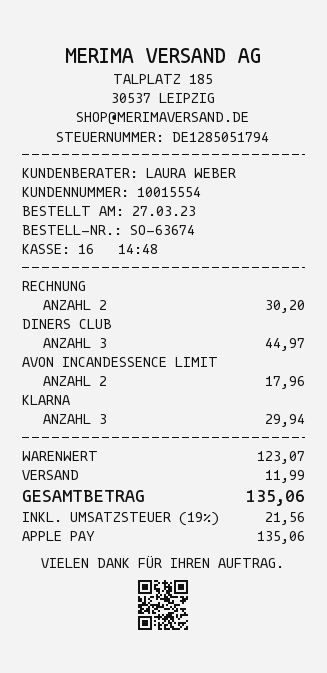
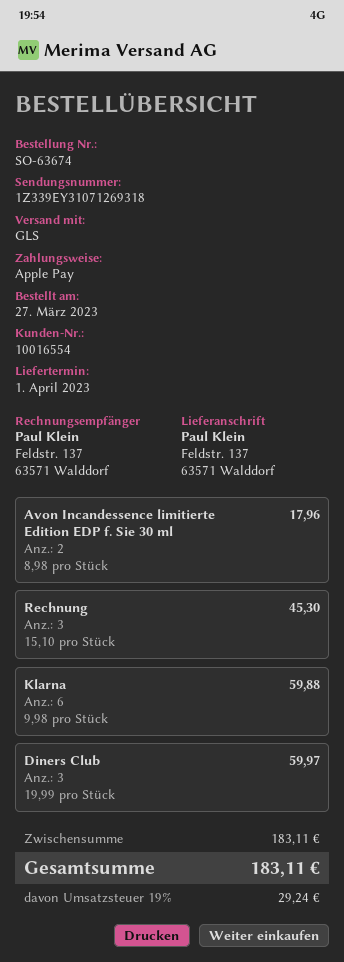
customer number: 10015554 -> 10016554
RECHNUNG: 2 for 30.20 -> 3 for 45.30
DINERS CLUB: 3 for 44.97 -> 3 for 59.97
KLARNA: 3 for 29.94 -> 6 for 59.88
subtotal: 123.07 -> 183.11
shipping: 11.99 -> none
tax: 19% = 21.56 -> 19% = 29.24
total: 135.06 -> 183.11

